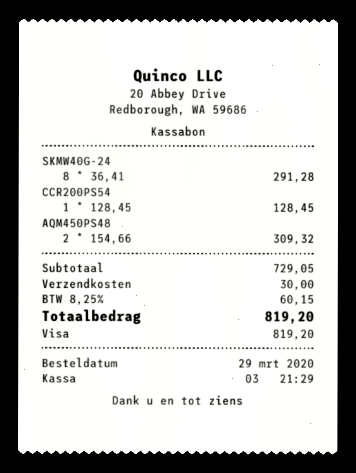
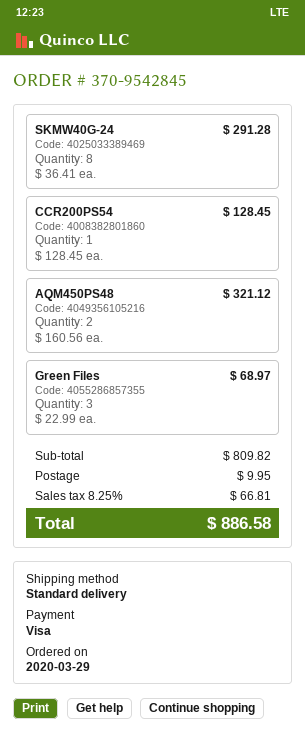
AQM450PS48: 2 x 154.66 = 309.32 -> 2 x 160.56 = 321.12
Green Files: none -> 3 x 22.99 = 68.97
subtotal: 729.05 -> 809.82
shipping: 30.00 -> 9.95
tax: 8.25% = 60.15 -> 8.25% = 66.81
total: 819.20 -> 886.58

